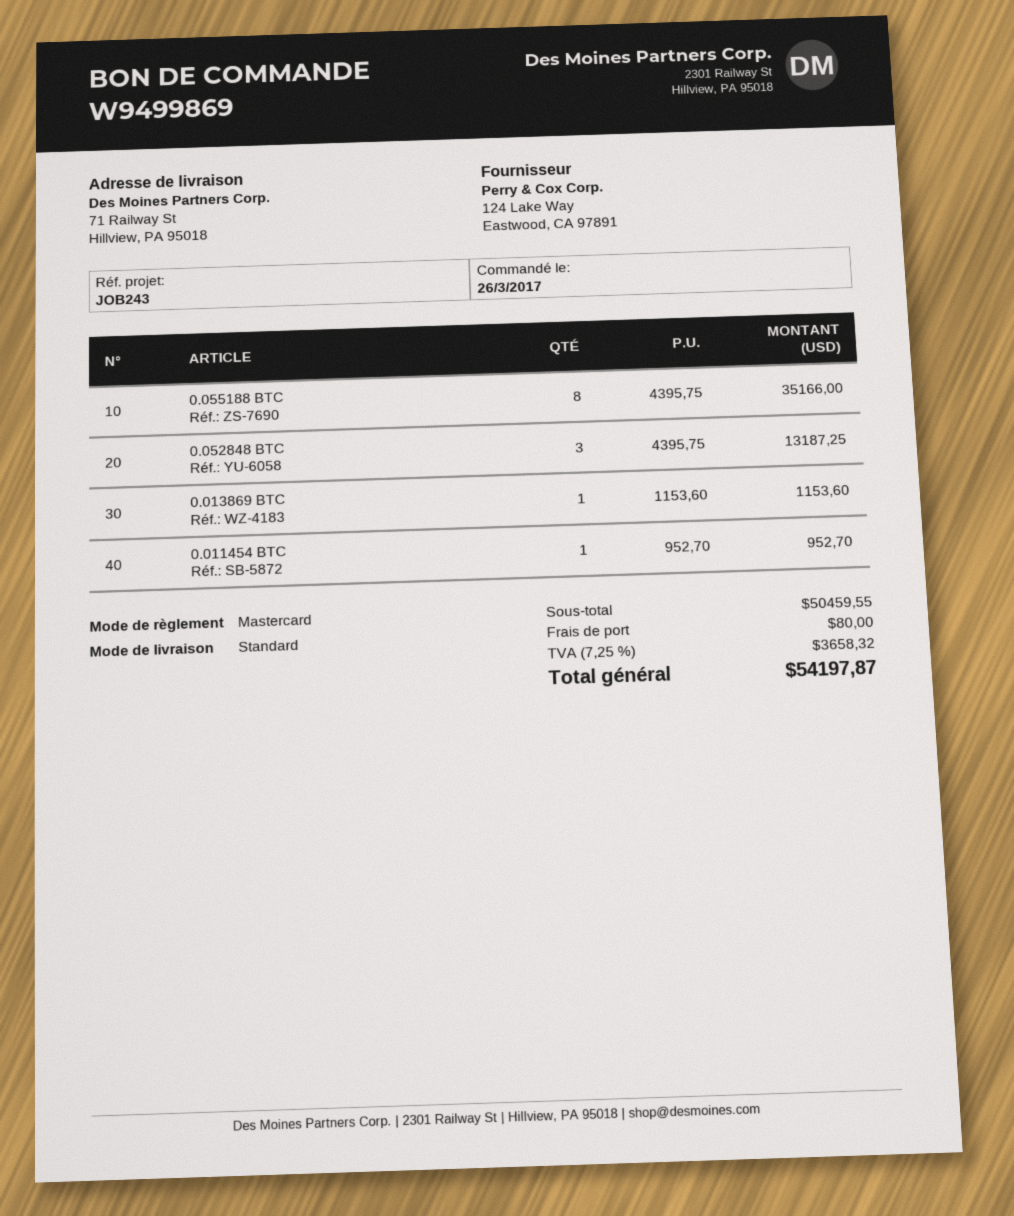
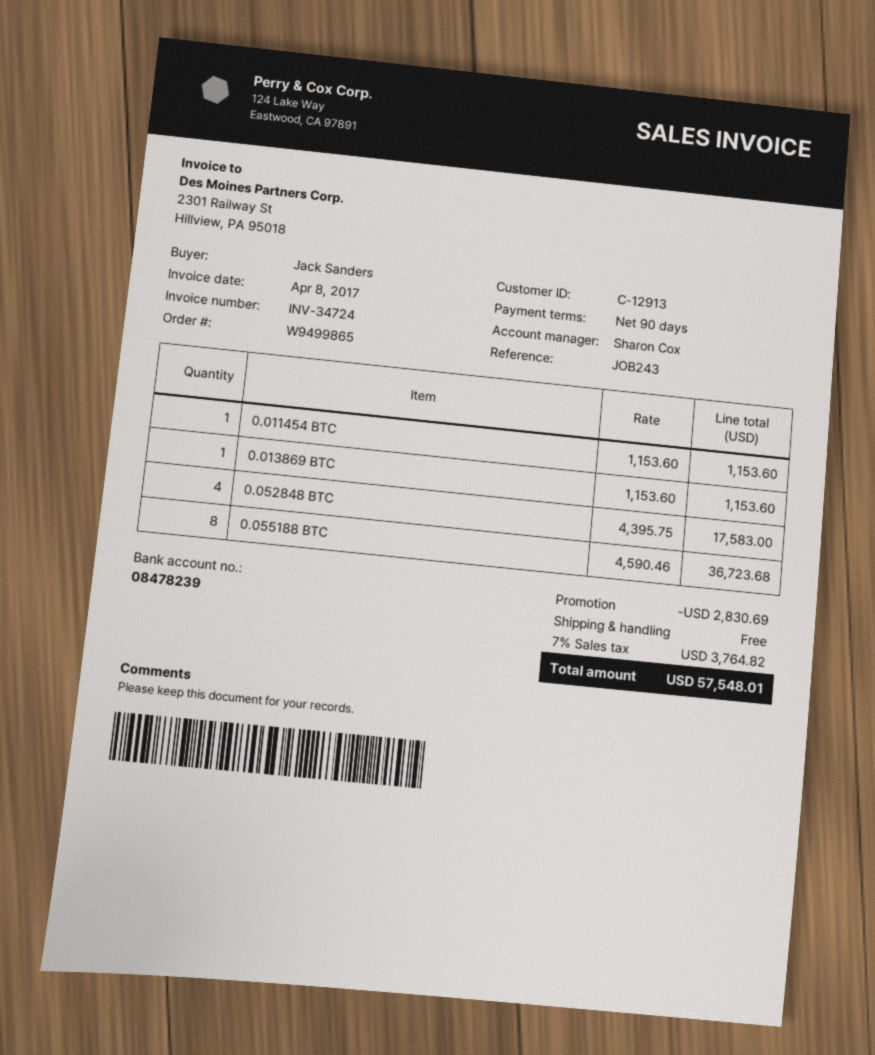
order number: W9499869 -> W9499865
0.055188 BTC: 8 x 4395.75 = 35166.00 -> 8 x 4590.46 = 36723.68
0.052848 BTC: 3 x 4395.75 = 13187.25 -> 4 x 4395.75 = 17583.00
0.011454 BTC: 1 x 952.70 = 952.70 -> 1 x 1153.60 = 1153.60
discount: none -> 2830.69
shipping: 80.00 -> 0.00
tax: 7.25% = 3658.32 -> 7% = 3764.82
total: 54197.87 -> 57548.01

